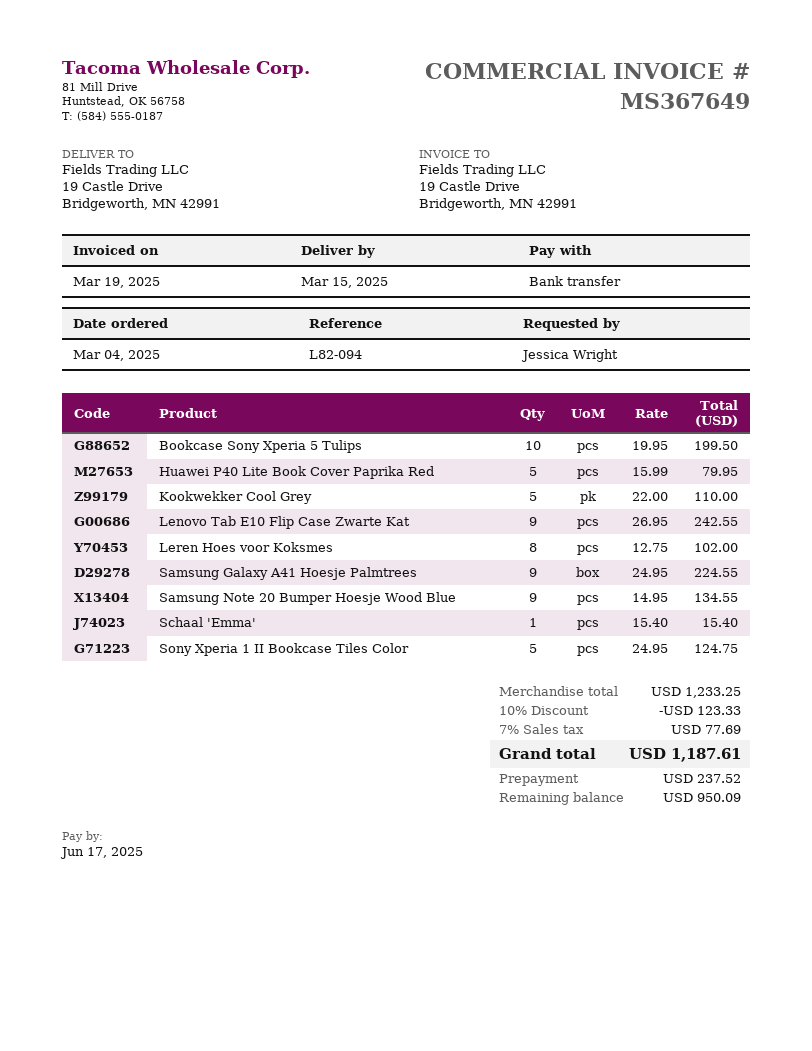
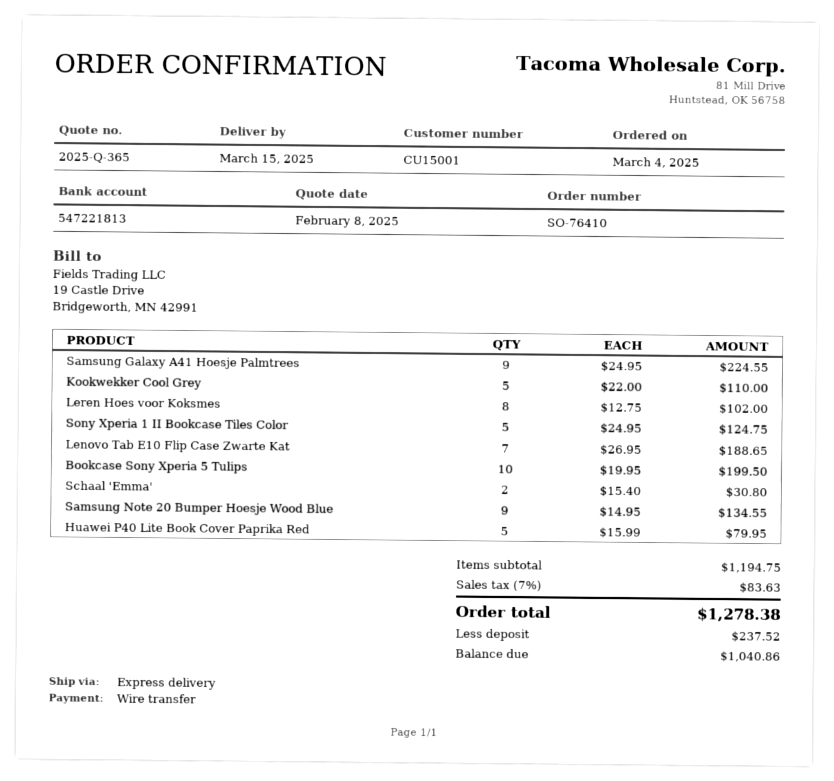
Lenovo Tab E10 Flip Case Zwarte Kat: 9 x 26.95 = 242.55 -> 7 x 26.95 = 188.65
Schaal 'Emma': 1 x 15.40 = 15.40 -> 2 x 15.40 = 30.80
subtotal: 1233.25 -> 1194.75
discount: 10% = 123.33 -> none
tax: 7% = 77.69 -> 7% = 83.63
total: 1187.61 -> 1278.38
balance: 950.09 -> 1040.86

